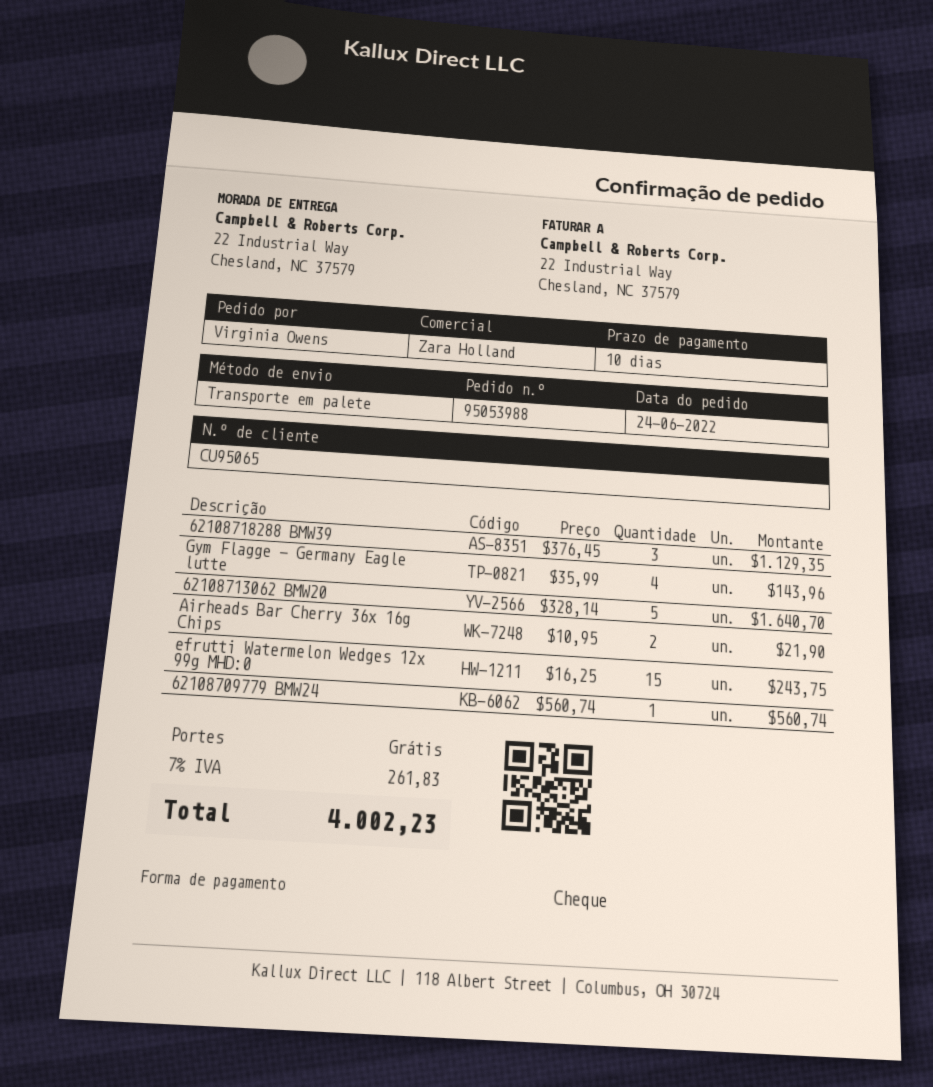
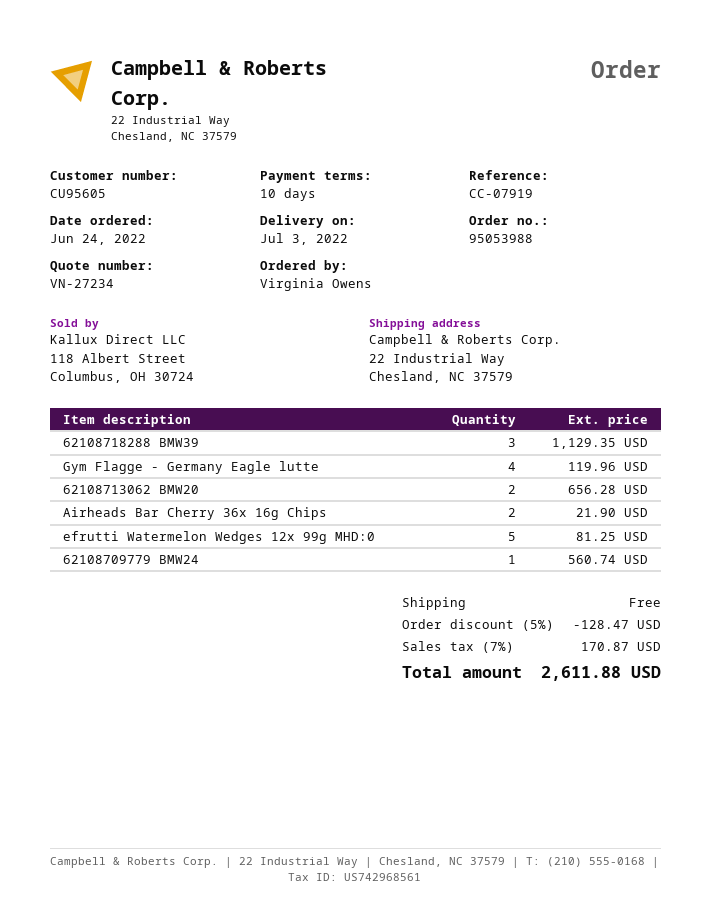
customer number: CU95065 -> CU95605
Gym Flagge - Germany Eagle lutte: 4 for 143.96 -> 4 for 119.96
62108713062 BMW20: 5 for 1640.70 -> 2 for 656.28
efrutti Watermelon Wedges 12x 99g MHD:0: 15 for 243.75 -> 5 for 81.25
discount: none -> 5% = 128.47
tax: 7% = 261.83 -> 7% = 170.87
total: 4002.23 -> 2611.88

